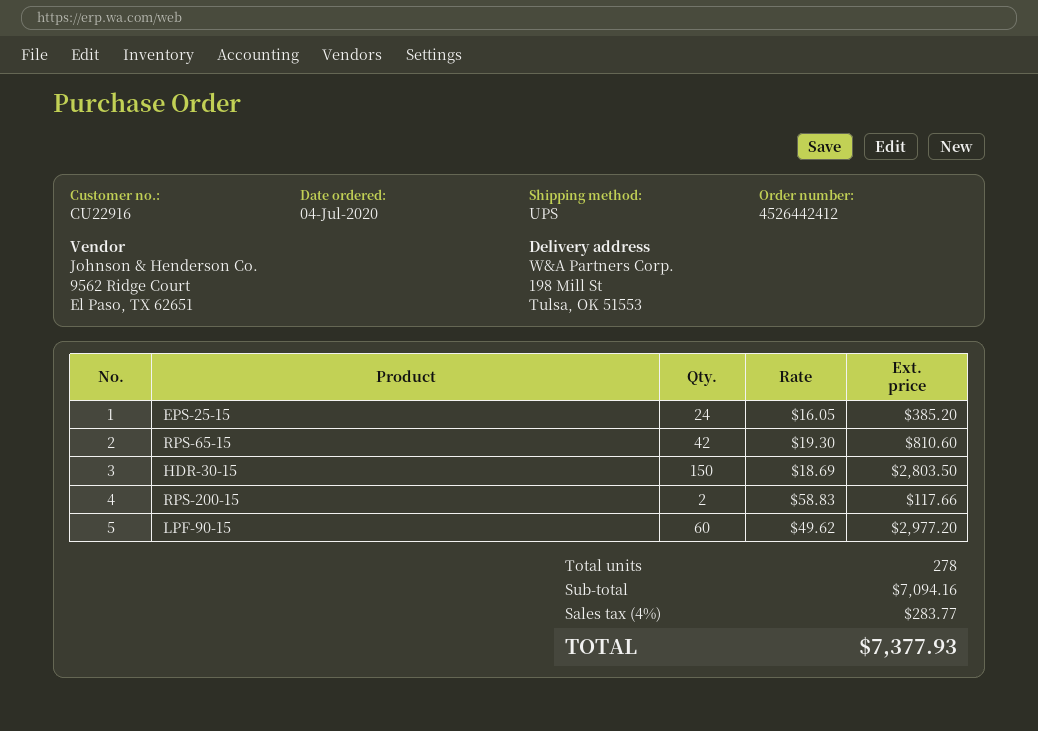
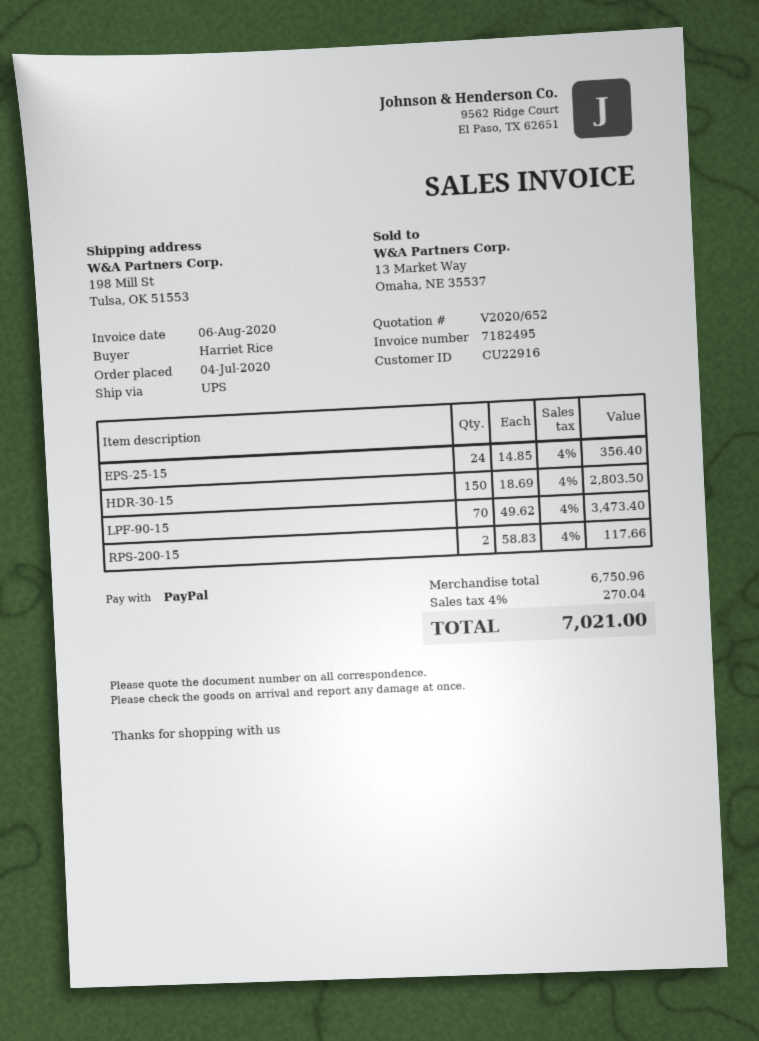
EPS-25-15: 24 x 16.05 = 385.20 -> 24 x 14.85 = 356.40
RPS-65-15: 42 x 19.30 = 810.60 -> none
LPF-90-15: 60 x 49.62 = 2977.20 -> 70 x 49.62 = 3473.40
subtotal: 7094.16 -> 6750.96
tax: 4% = 283.77 -> 4% = 270.04
total: 7377.93 -> 7021.00

